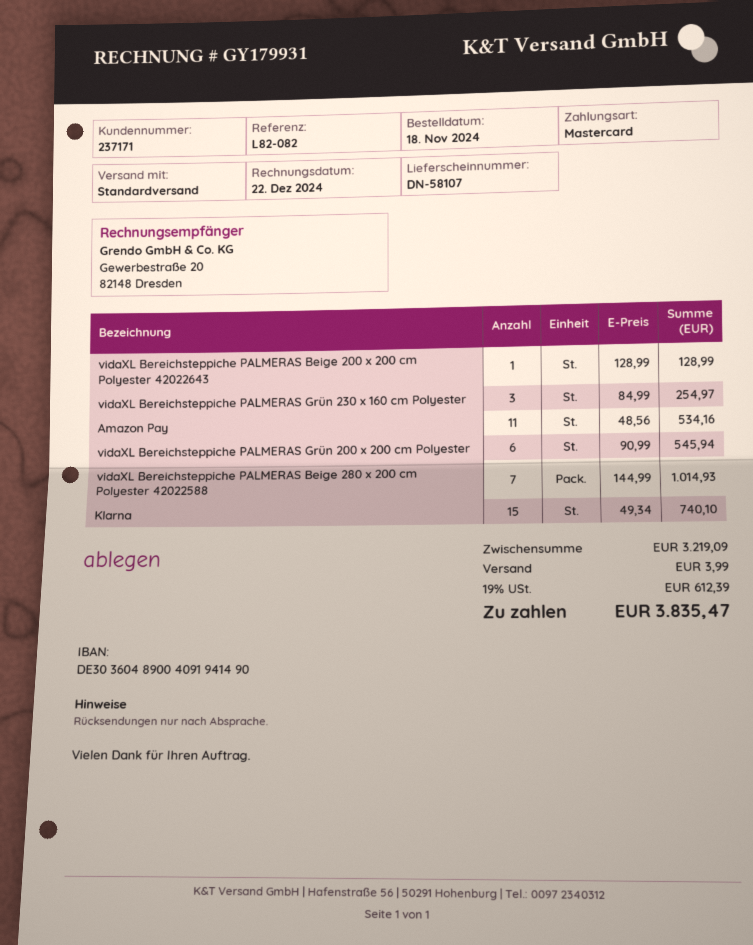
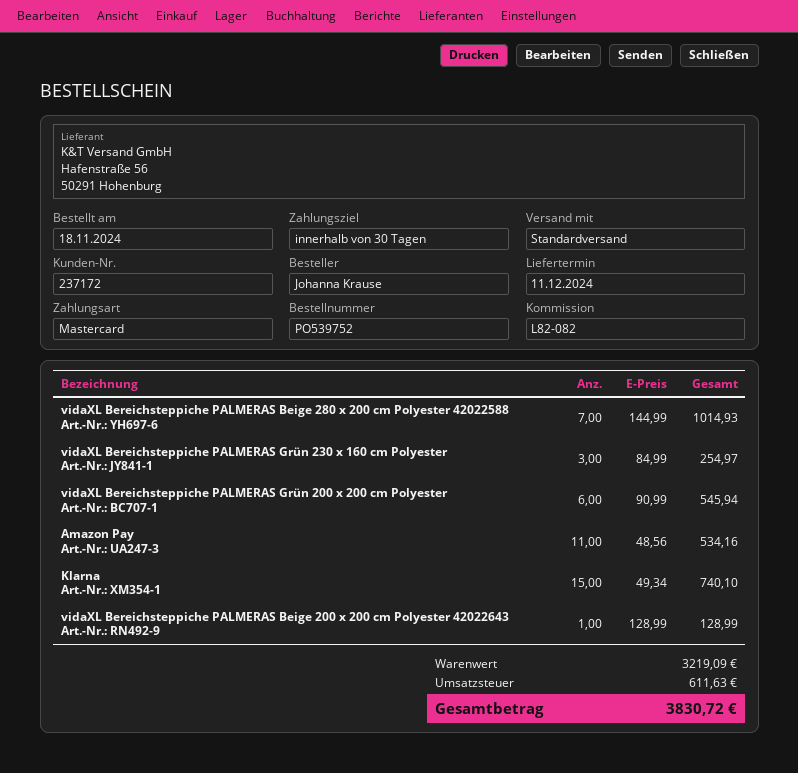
customer number: 237171 -> 237172
shipping: 3.99 -> none
tax: 612.39 -> 611.63
total: 3835.47 -> 3830.72

